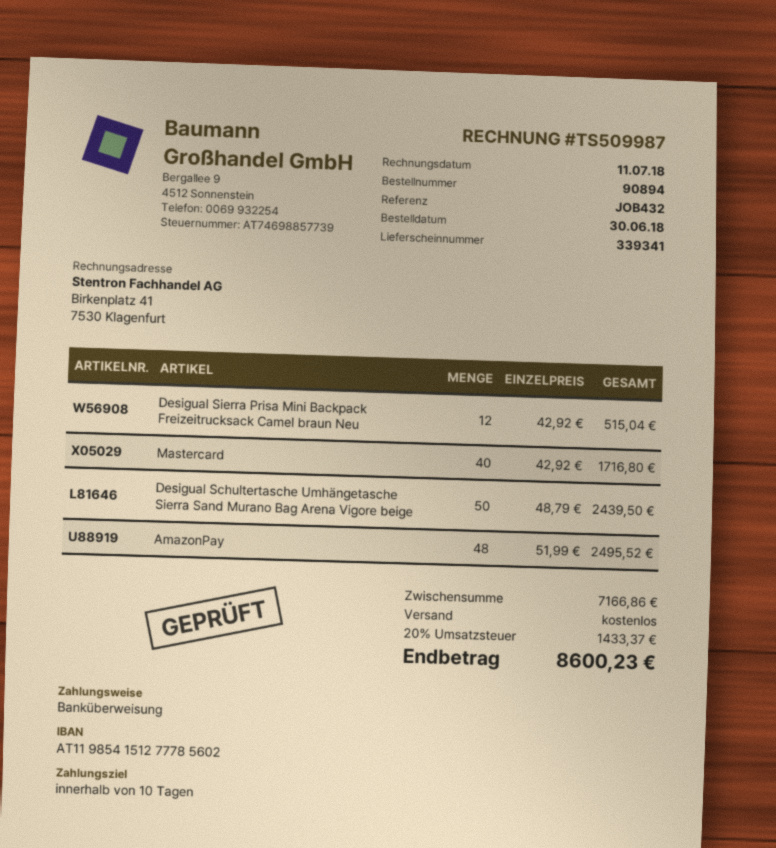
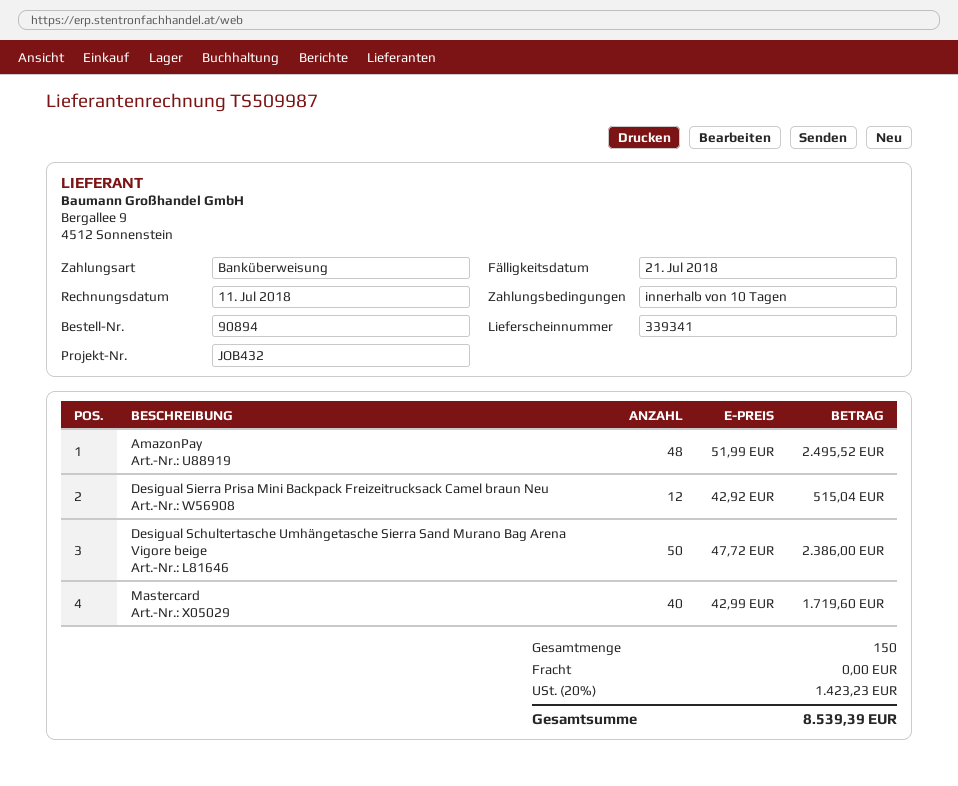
Mastercard: 40 x 42.92 = 1716.80 -> 40 x 42.99 = 1719.60
Desigual Schultertasche Umhängetasche Sierra Sand Murano Bag Arena Vigore beige: 50 x 48.79 = 2439.50 -> 50 x 47.72 = 2386.00
tax: 20% = 1433.37 -> 20% = 1423.23
total: 8600.23 -> 8539.39

